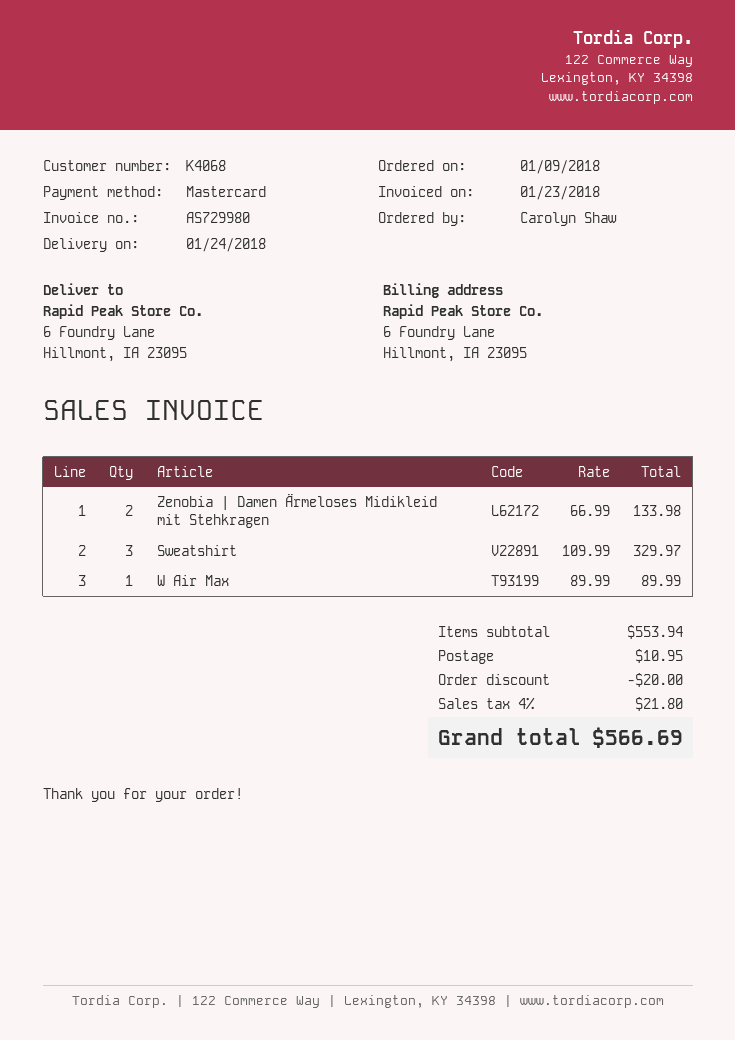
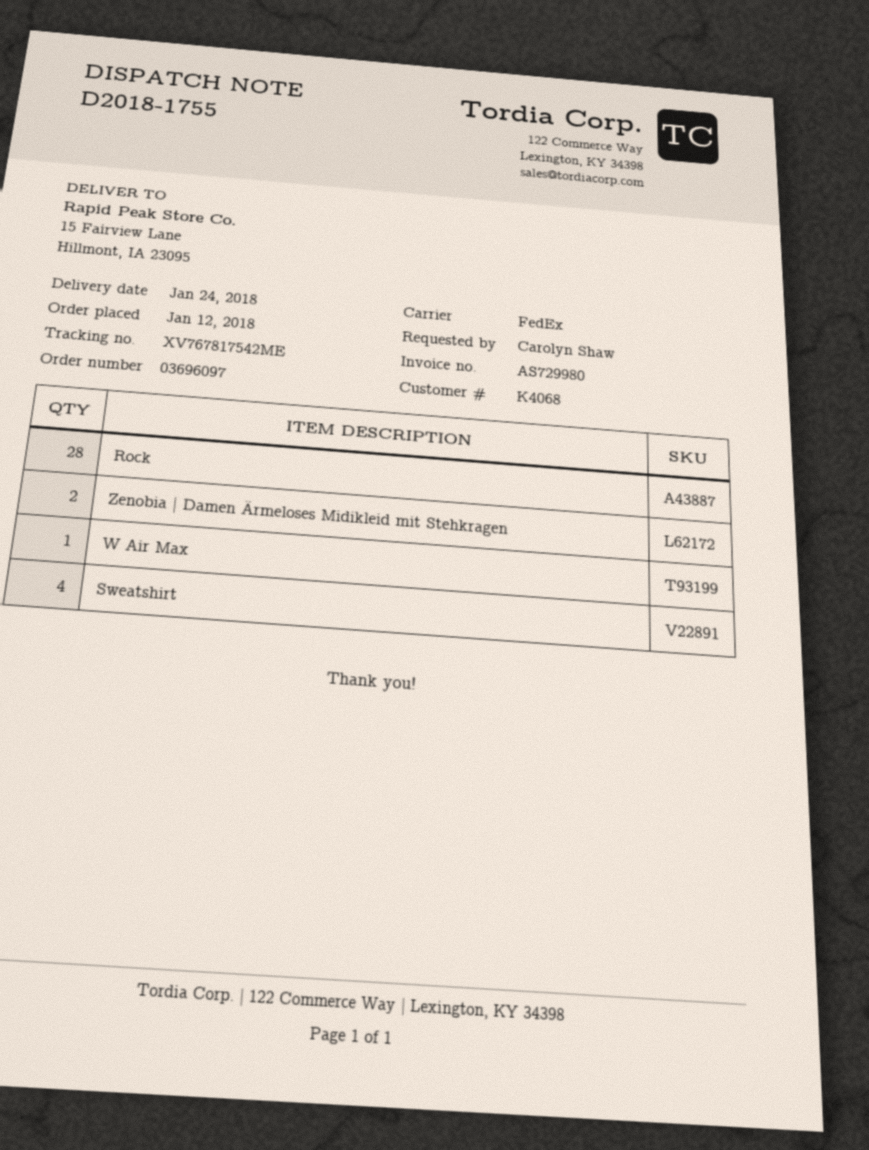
order date: 2018-01-09 -> 2018-01-12
ship to: 6 Foundry Lane, Hillmont, IA 23095 -> 15 Fairview Lane, Hillmont, IA 23095
Sweatshirt: 3 -> 4
Rock: none -> 28

